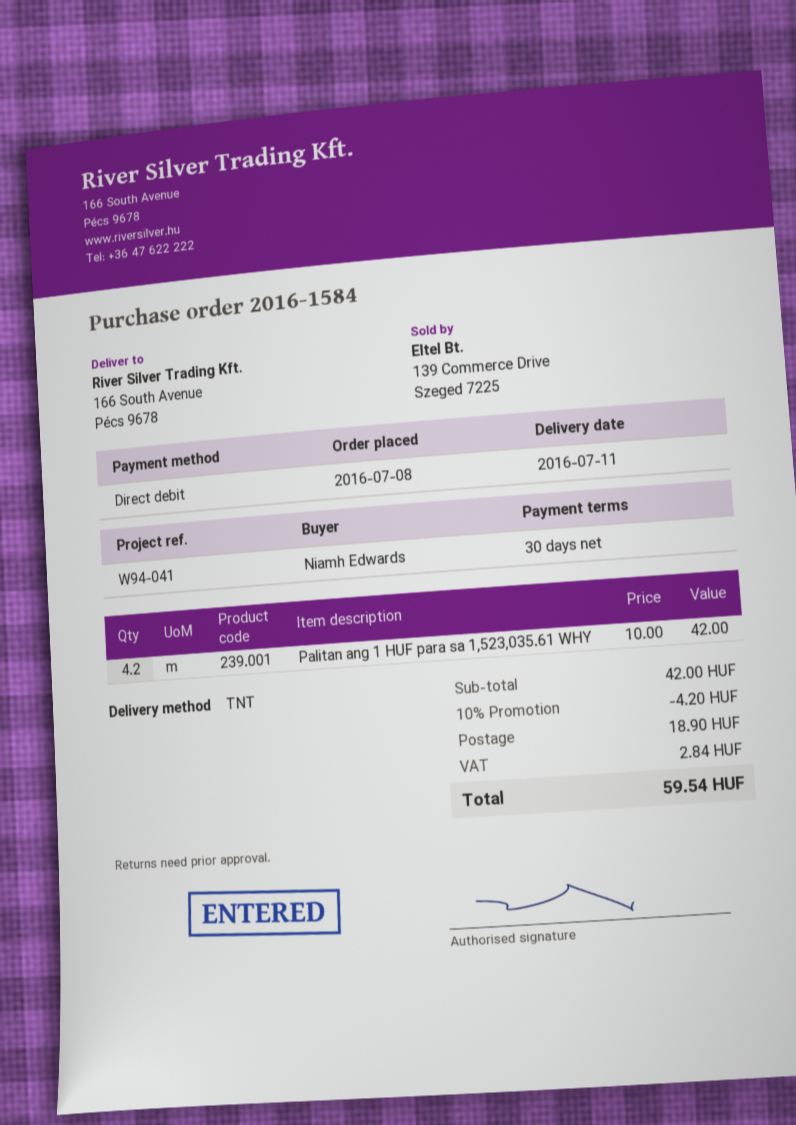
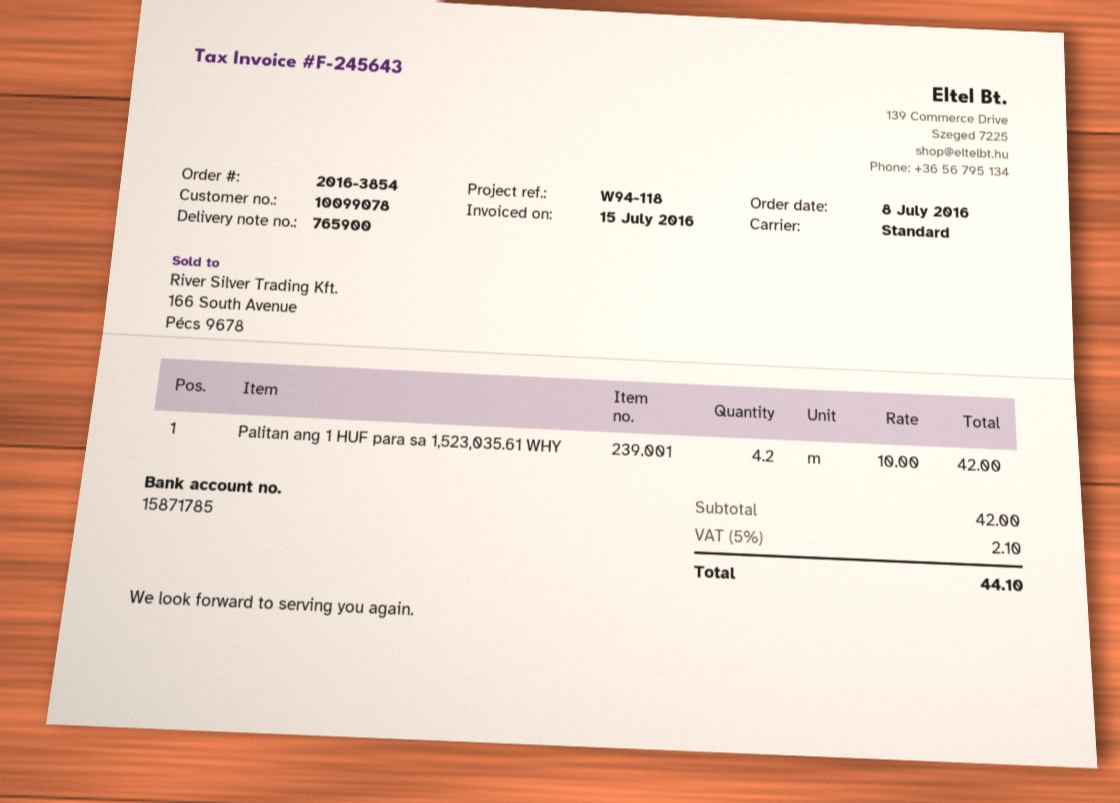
order number: 2016-1584 -> 2016-3854
reference: W94-041 -> W94-118
shipping method: TNT -> standard
discount: 10% = 4.20 -> none
shipping: 18.90 -> none
tax: 2.84 -> 2.10
total: 59.54 -> 44.10

